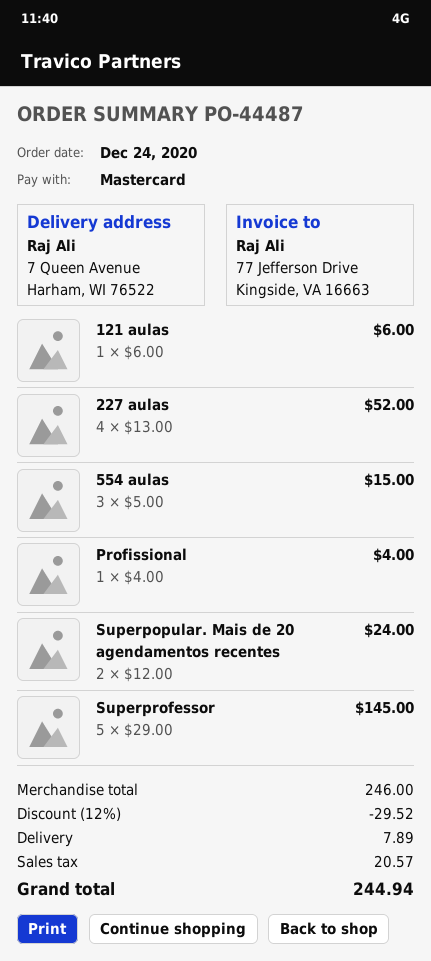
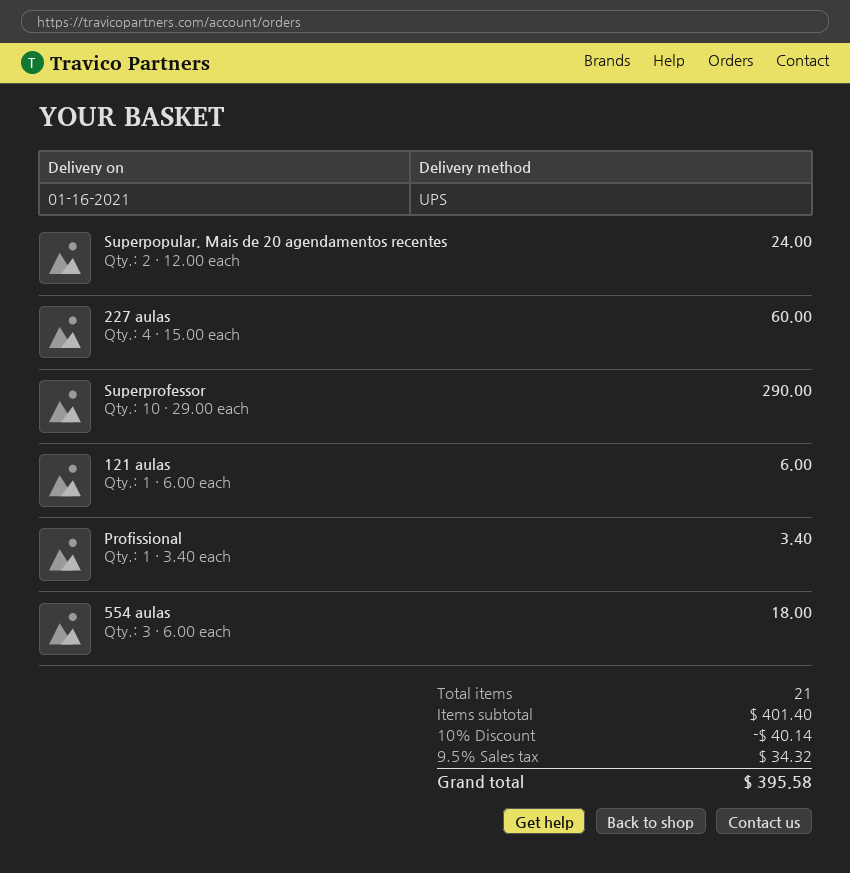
227 aulas: 4 x 13.00 = 52.00 -> 4 x 15.00 = 60.00
554 aulas: 3 x 5.00 = 15.00 -> 3 x 6.00 = 18.00
Profissional: 1 x 4.00 = 4.00 -> 1 x 3.40 = 3.40
Superprofessor: 5 x 29.00 = 145.00 -> 10 x 29.00 = 290.00
subtotal: 246.00 -> 401.40
discount: 12% = 29.52 -> 10% = 40.14
shipping: 7.89 -> none
tax: 20.57 -> 34.32
total: 244.94 -> 395.58

